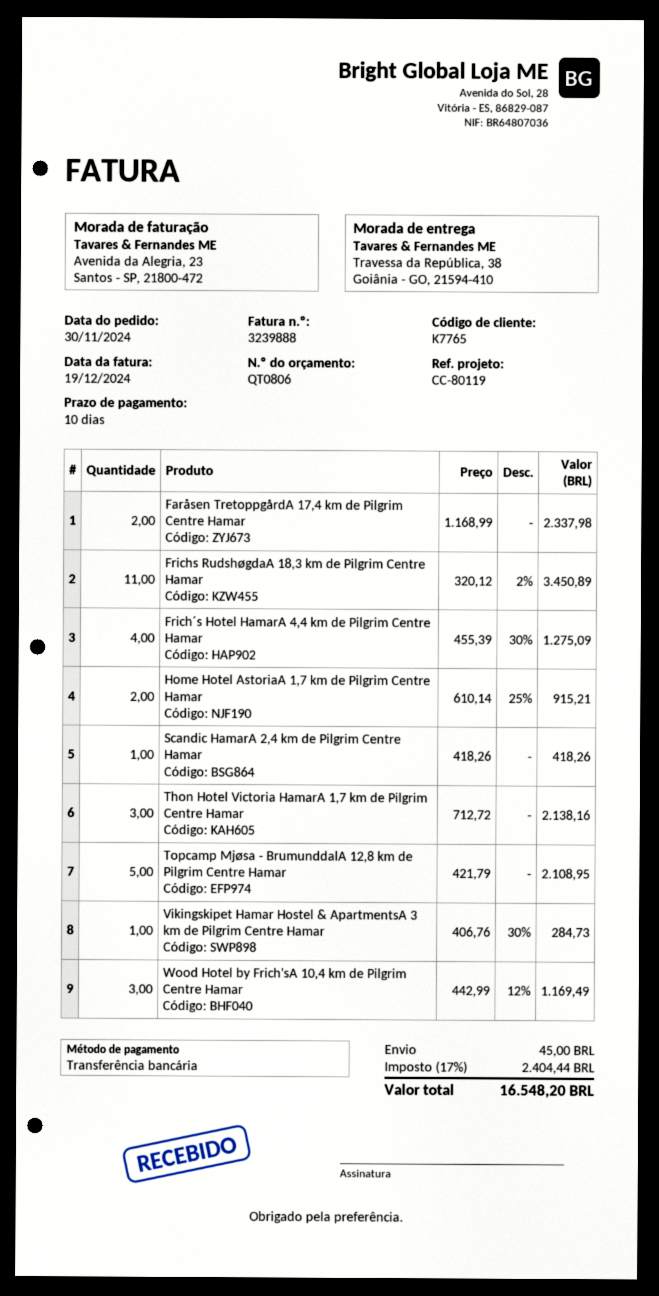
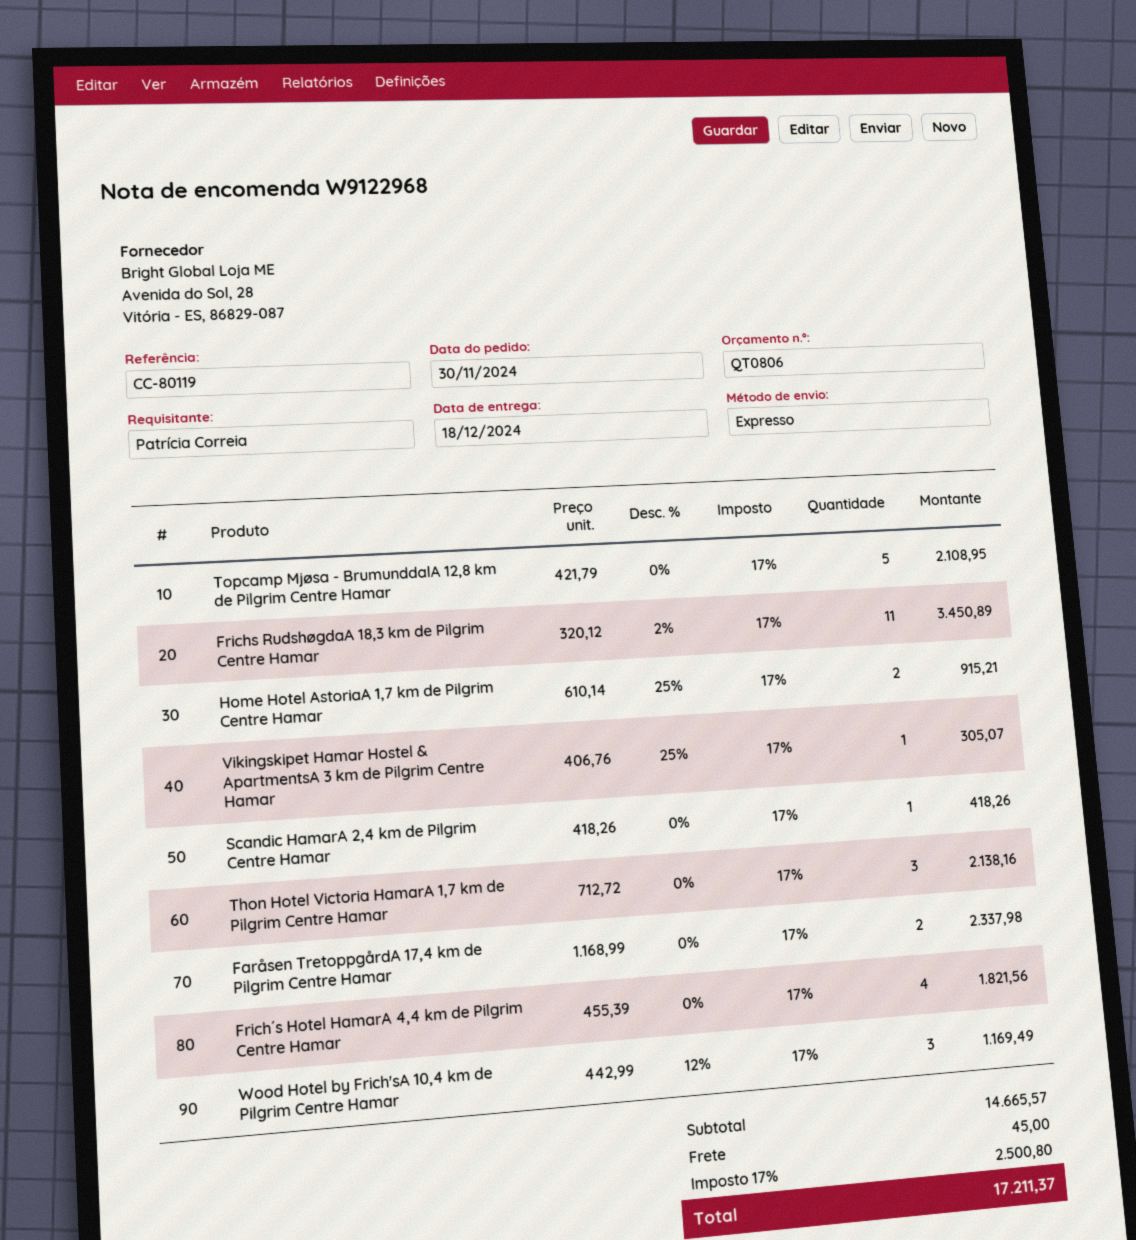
Frich´s Hotel HamarA 4,4 km de Pilgrim Centre Hamar: 4 x 455.39 - 30% = 1275.09 -> 4 x 455.39 = 1821.56
Vikingskipet Hamar Hostel & ApartmentsA 3 km de Pilgrim Centre Hamar: 1 x 406.76 - 30% = 284.73 -> 1 x 406.76 - 25% = 305.07
tax: 17% = 2404.44 -> 17% = 2500.80
total: 16548.20 -> 17211.37

